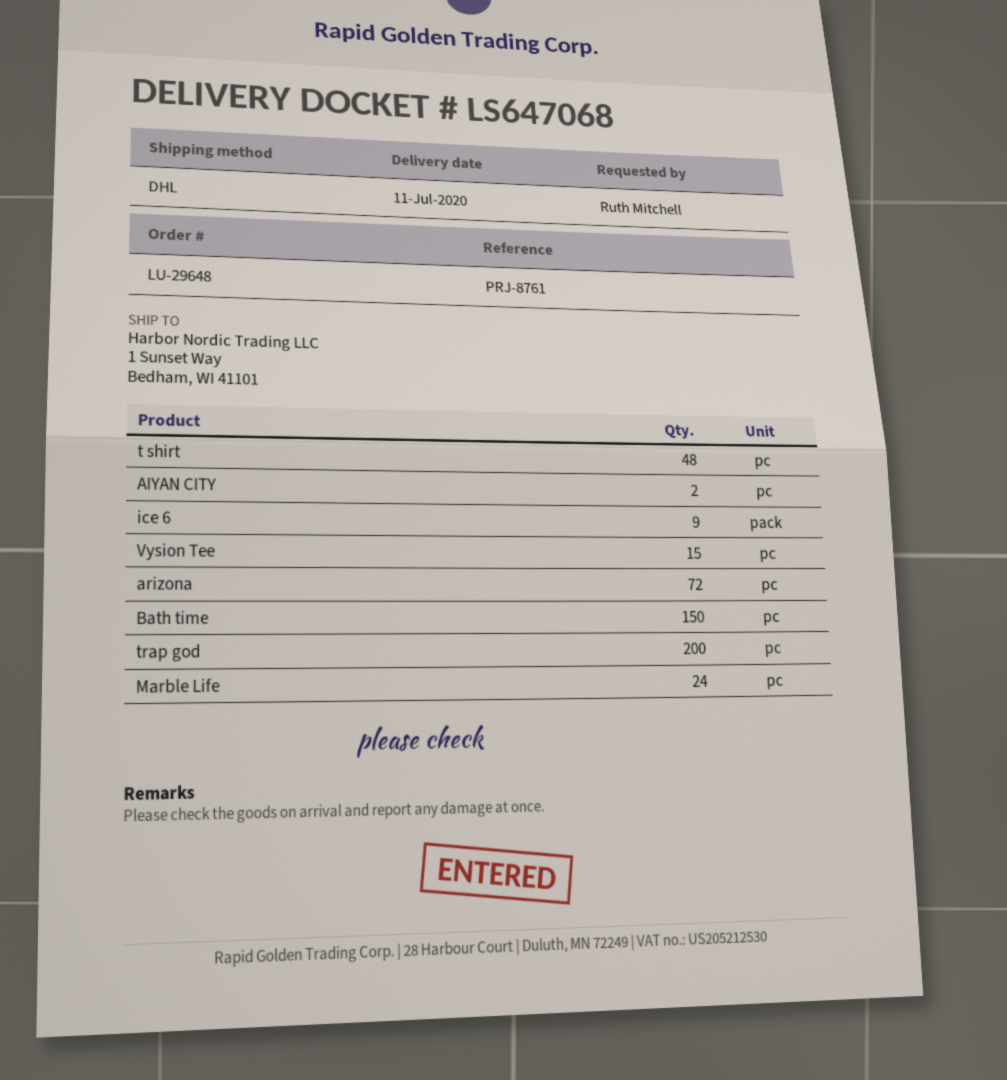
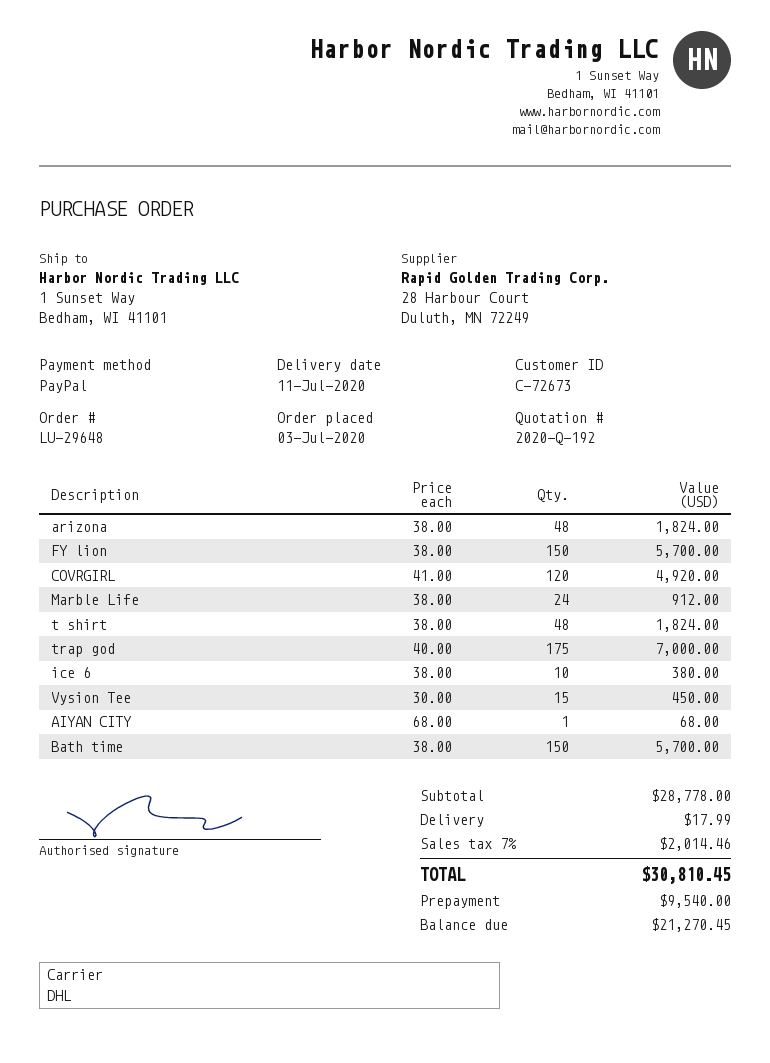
AIYAN CITY: 2 -> 1
ice 6: 9 -> 10
arizona: 72 -> 48
trap god: 200 -> 175
FY lion: none -> 150
COVRGIRL: none -> 120

